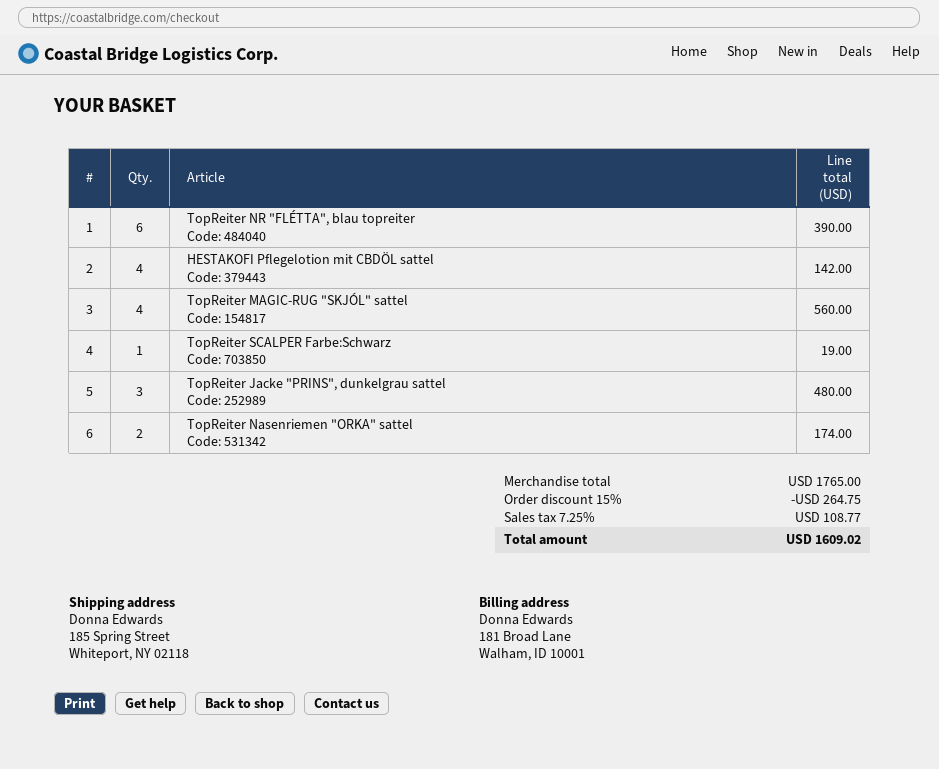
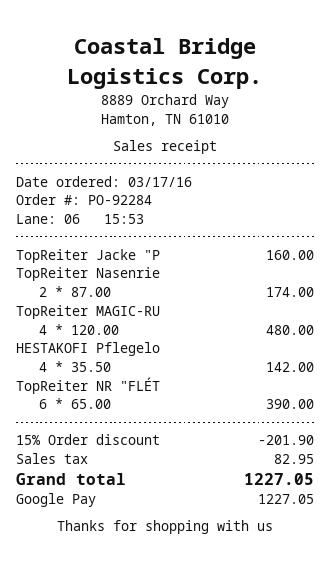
TopReiter MAGIC-RUG "SKJÓL" sattel: 4 for 560.00 -> 4 for 480.00
TopReiter SCALPER Farbe:Schwarz: 1 for 19.00 -> none
TopReiter Jacke "PRINS", dunkelgrau sattel: 3 for 480.00 -> 1 for 160.00
discount: 15% = 264.75 -> 15% = 201.90
tax: 108.77 -> 82.95
total: 1609.02 -> 1227.05

